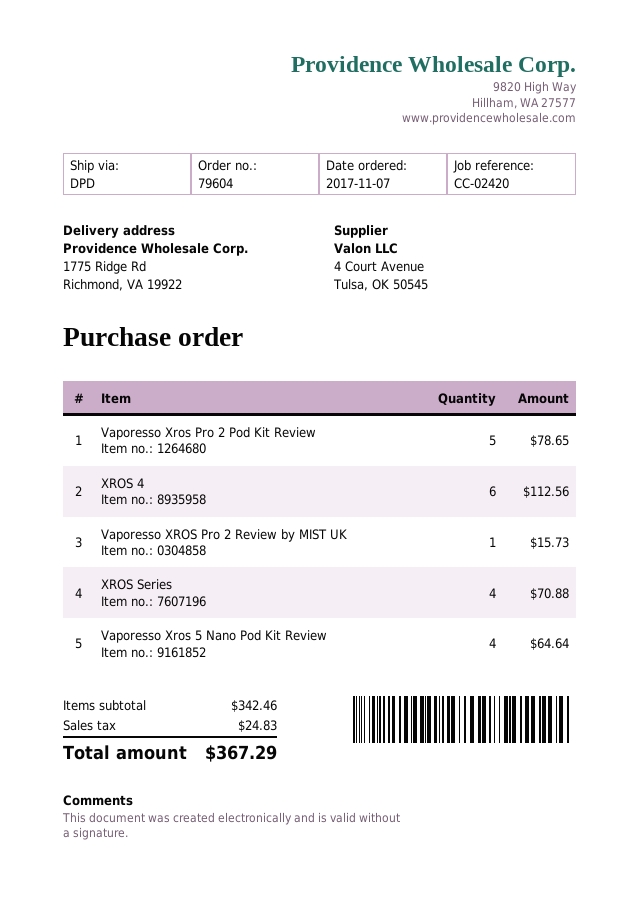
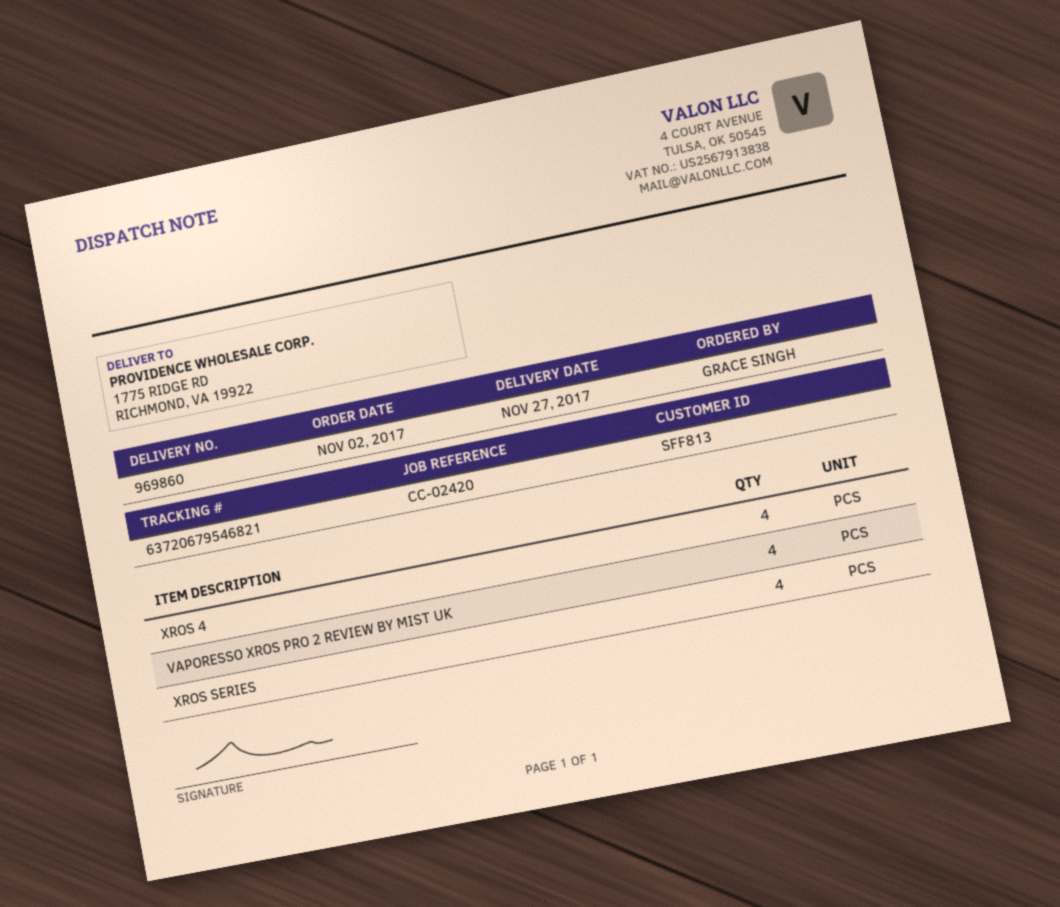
order date: 2017-11-07 -> 2017-11-02
Vaporesso Xros Pro 2 Pod Kit Review: 5 -> none
XROS 4: 6 -> 4
Vaporesso XROS Pro 2 Review by MIST UK: 1 -> 4
Vaporesso Xros 5 Nano Pod Kit Review: 4 -> none

